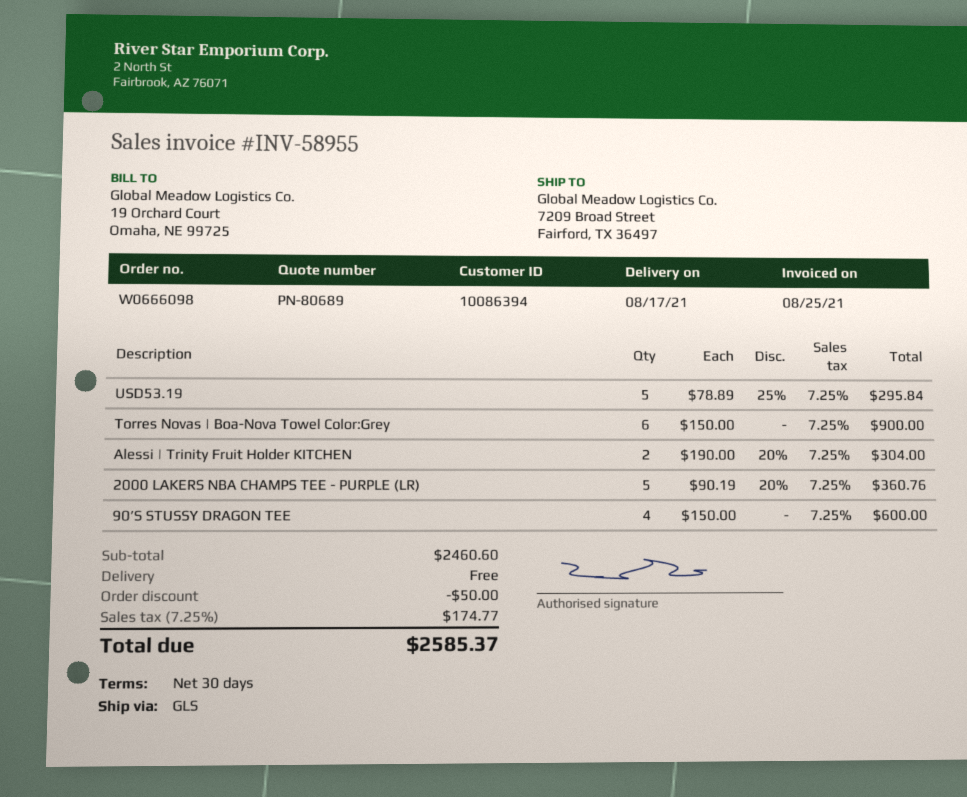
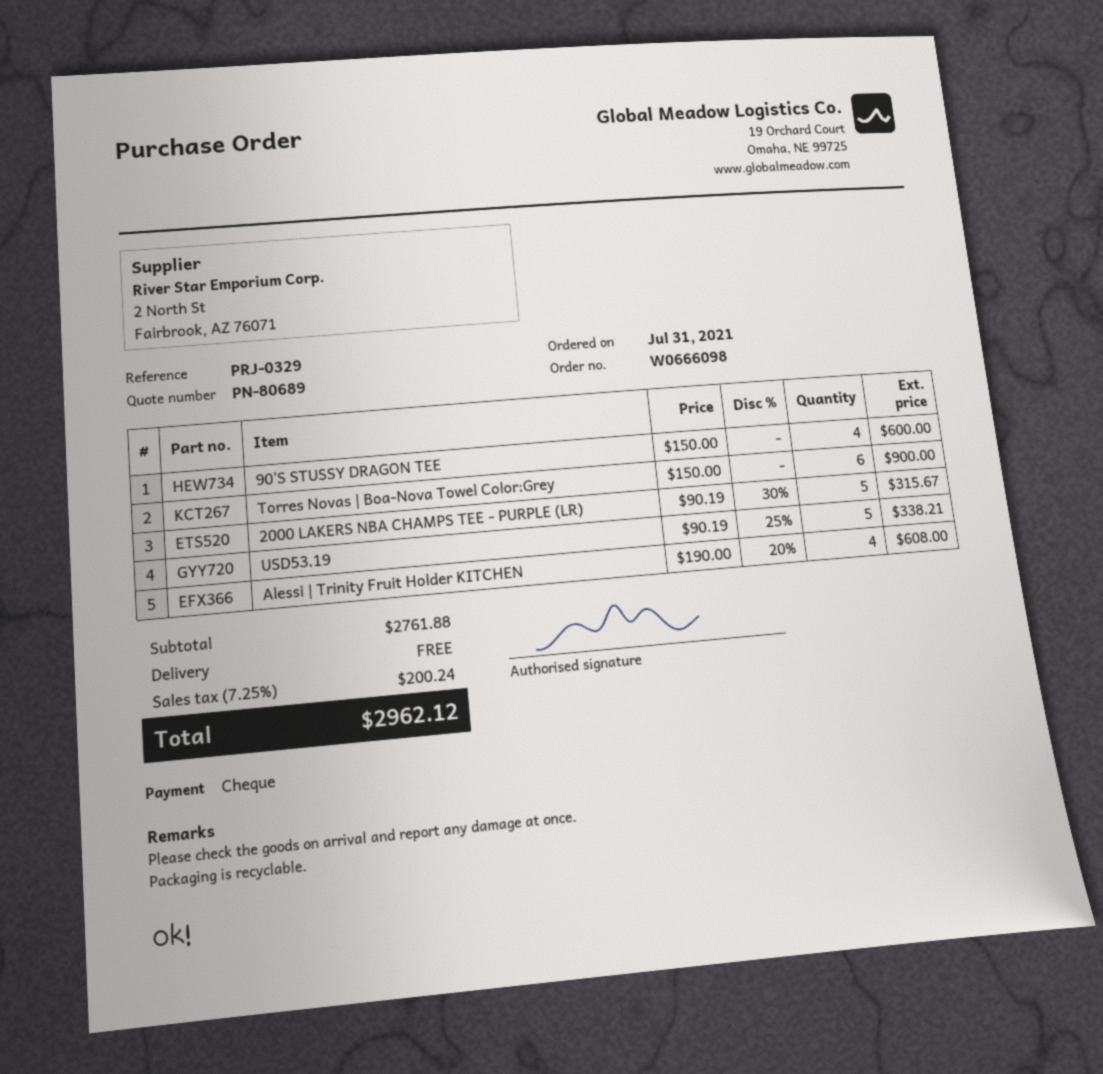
USD53.19: 5 x 78.89 - 25% = 295.84 -> 5 x 90.19 - 25% = 338.21
Alessi | Trinity Fruit Holder KITCHEN: 2 x 190.00 - 20% = 304.00 -> 4 x 190.00 - 20% = 608.00
2000 LAKERS NBA CHAMPS TEE - PURPLE (LR): 5 x 90.19 - 20% = 360.76 -> 5 x 90.19 - 30% = 315.67
subtotal: 2460.60 -> 2761.88
discount: 50.00 -> none
tax: 7.25% = 174.77 -> 7.25% = 200.24
total: 2585.37 -> 2962.12

